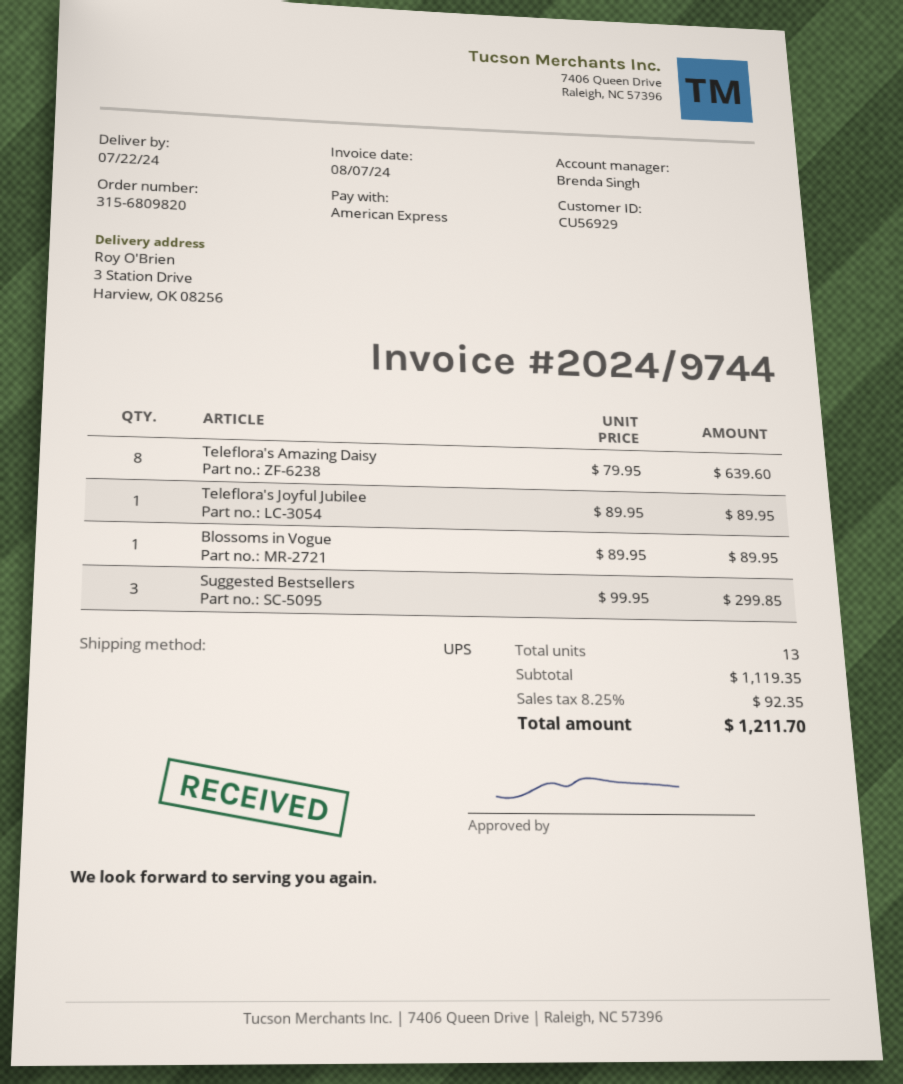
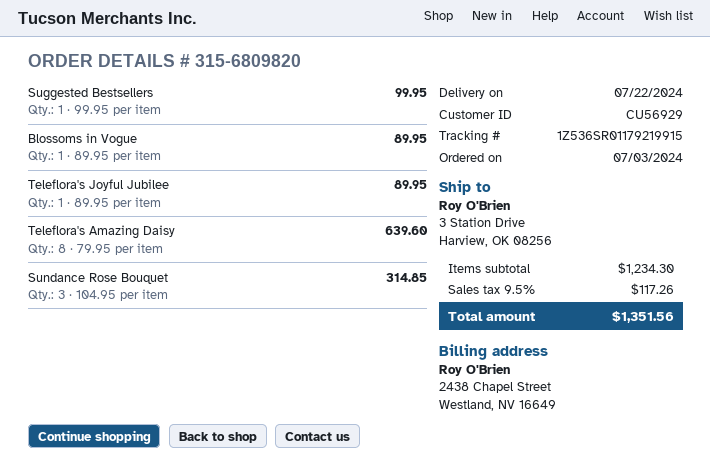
Suggested Bestsellers: 3 x 99.95 = 299.85 -> 1 x 99.95 = 99.95
Sundance Rose Bouquet: none -> 3 x 104.95 = 314.85
subtotal: 1119.35 -> 1234.30
tax: 8.25% = 92.35 -> 9.5% = 117.26
total: 1211.70 -> 1351.56

